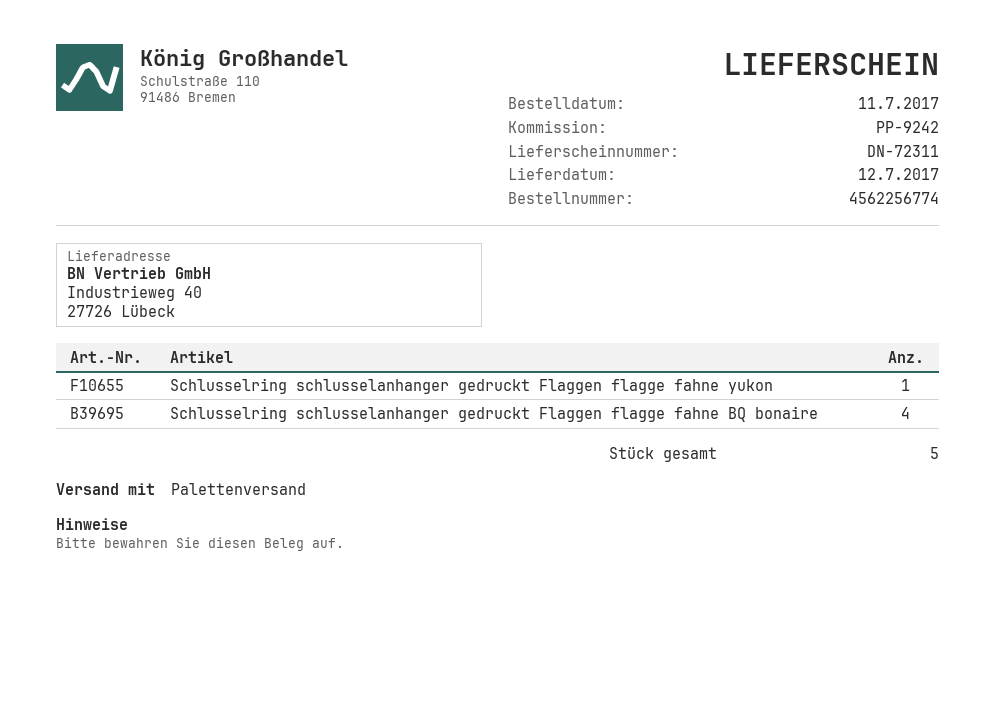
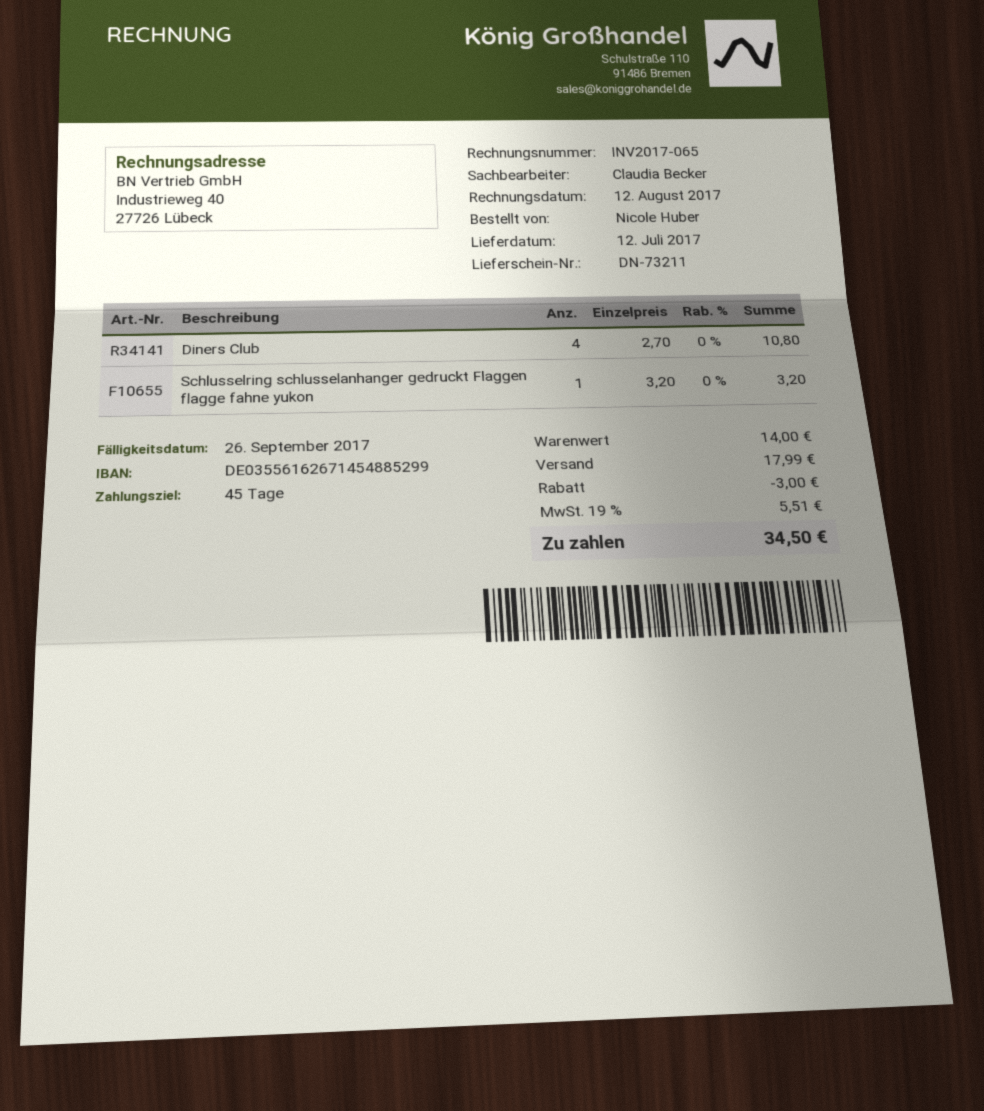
delivery note number: DN-72311 -> DN-73211
Schlusselring schlusselanhanger gedruckt Flaggen flagge fahne BQ bonaire: 4 -> none
Diners Club: none -> 4

